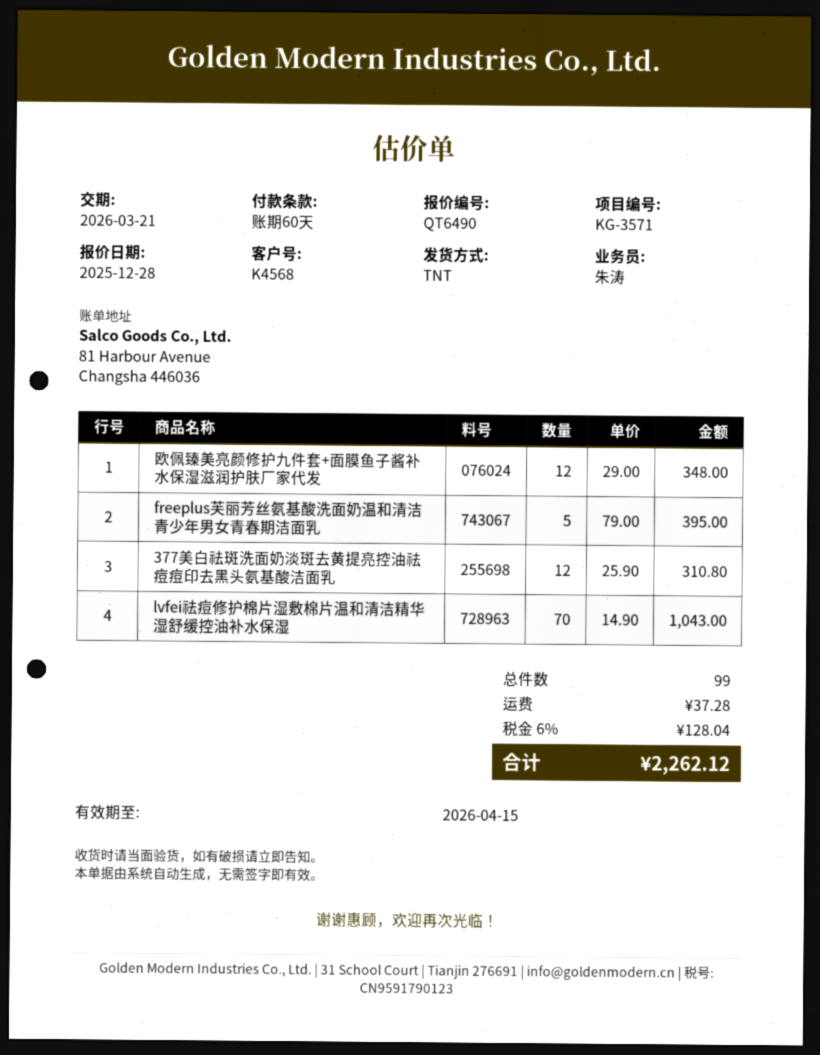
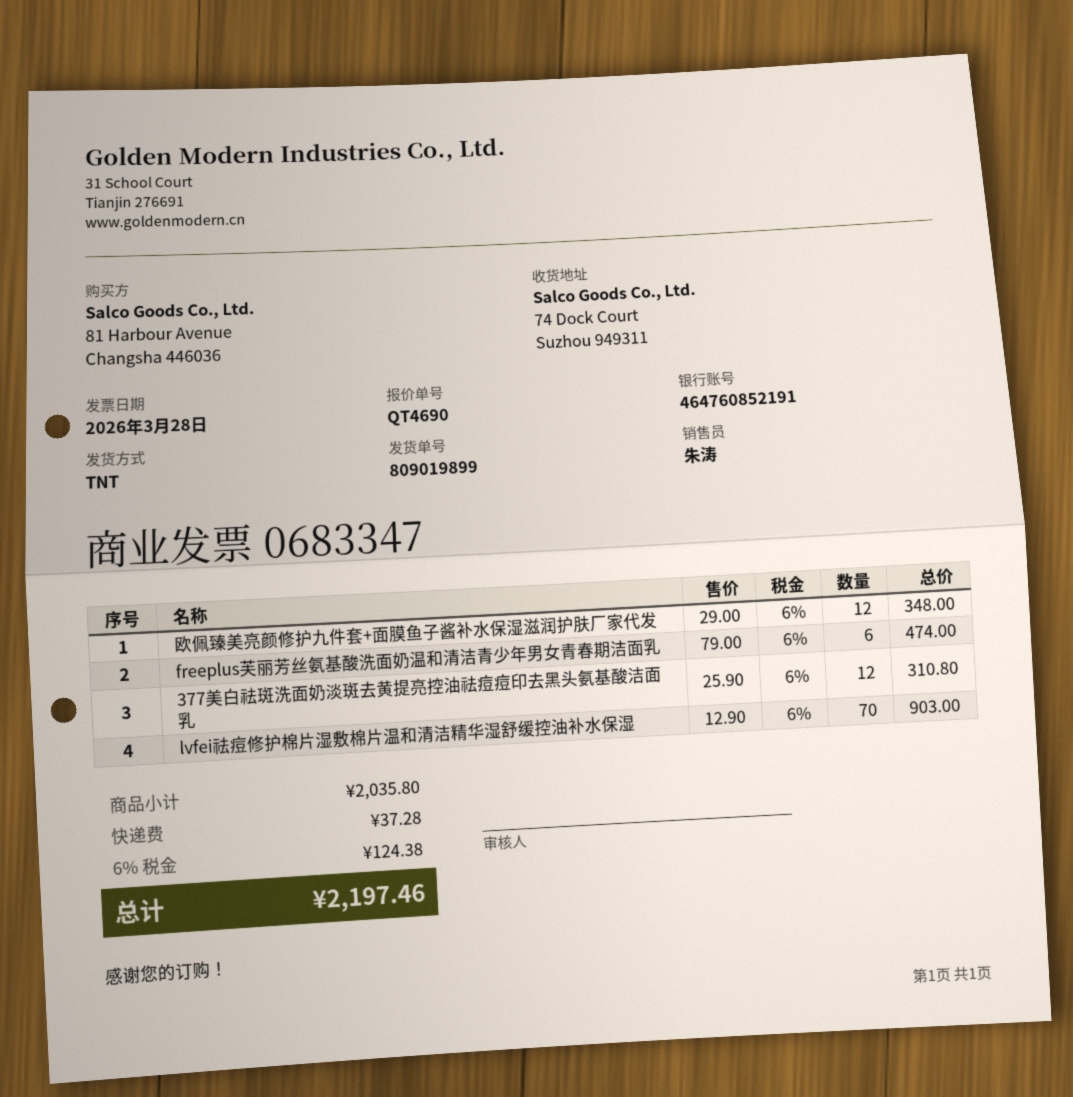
quote number: QT6490 -> QT4690
freeplus芙丽芳丝氨基酸洗面奶温和清洁青少年男女青春期洁面乳: 5 x 79.00 = 395.00 -> 6 x 79.00 = 474.00
lvfei祛痘修护棉片湿敷棉片温和清洁精华湿舒缓控油补水保湿: 70 x 14.90 = 1043.00 -> 70 x 12.90 = 903.00
tax: 6% = 128.04 -> 6% = 124.38
total: 2262.12 -> 2197.46

